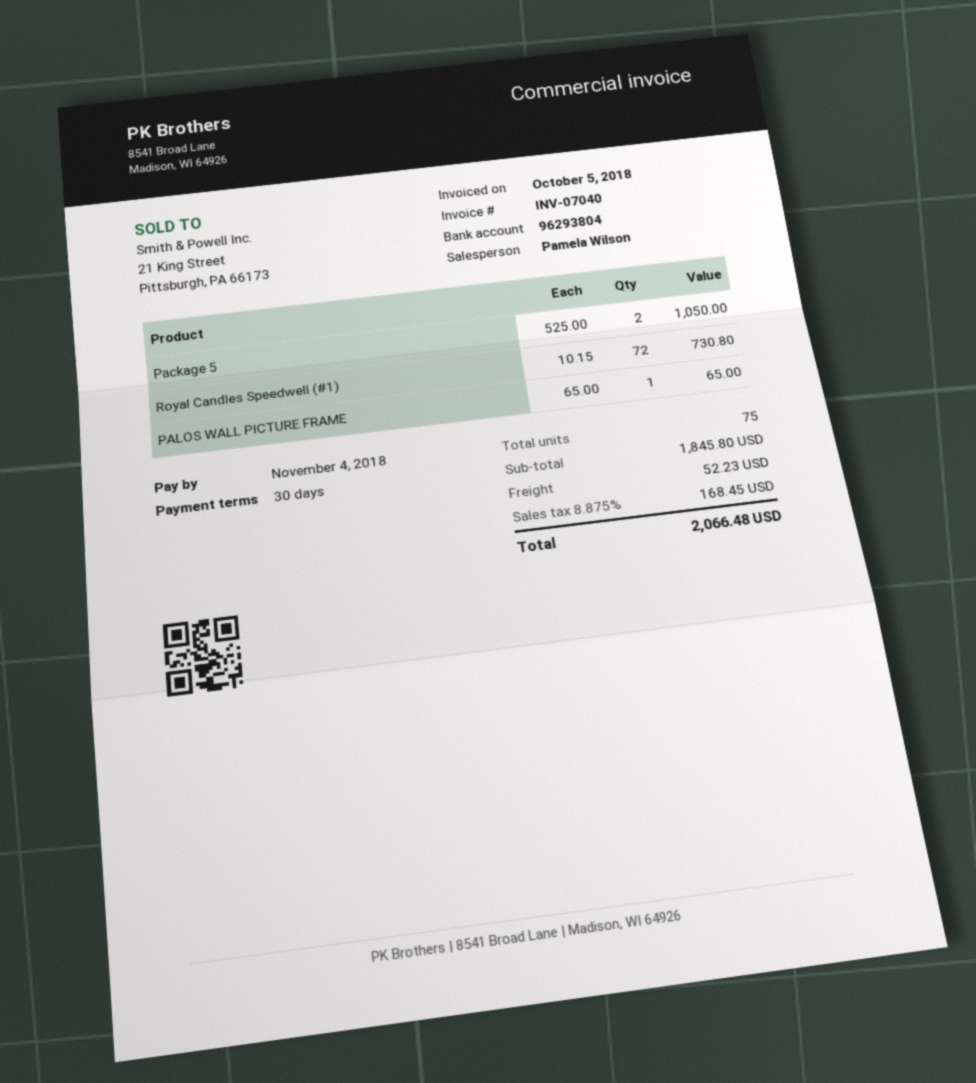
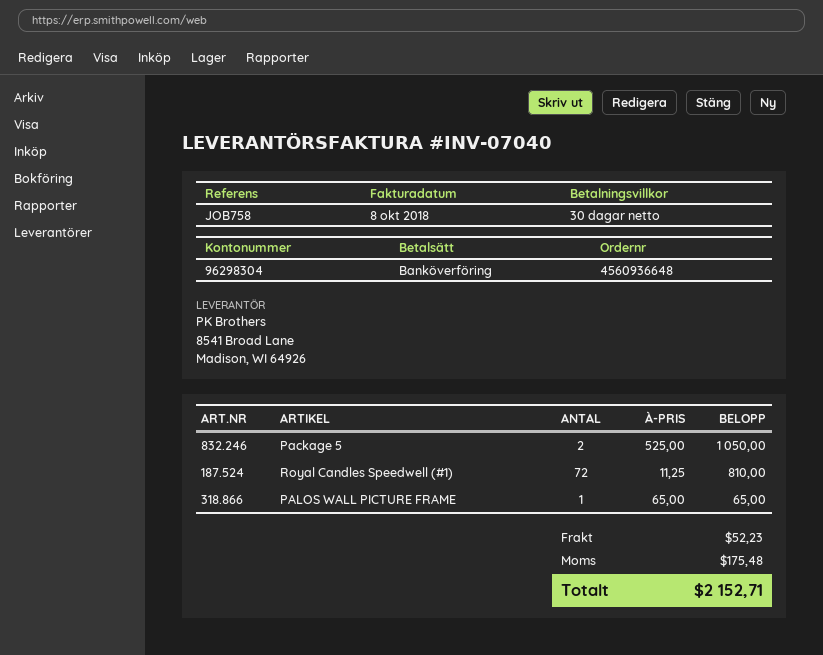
invoice date: 2018-10-05 -> 2018-10-08
bank account: 96293804 -> 96298304
Royal Candles Speedwell (#1): 72 x 10.15 = 730.80 -> 72 x 11.25 = 810.00
tax: 168.45 -> 175.48
total: 2066.48 -> 2152.71

